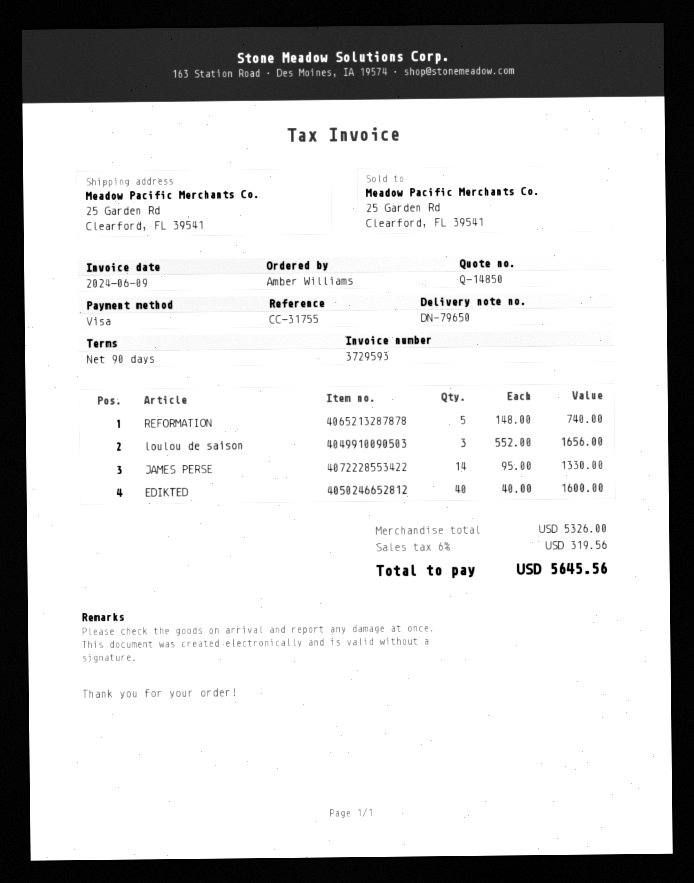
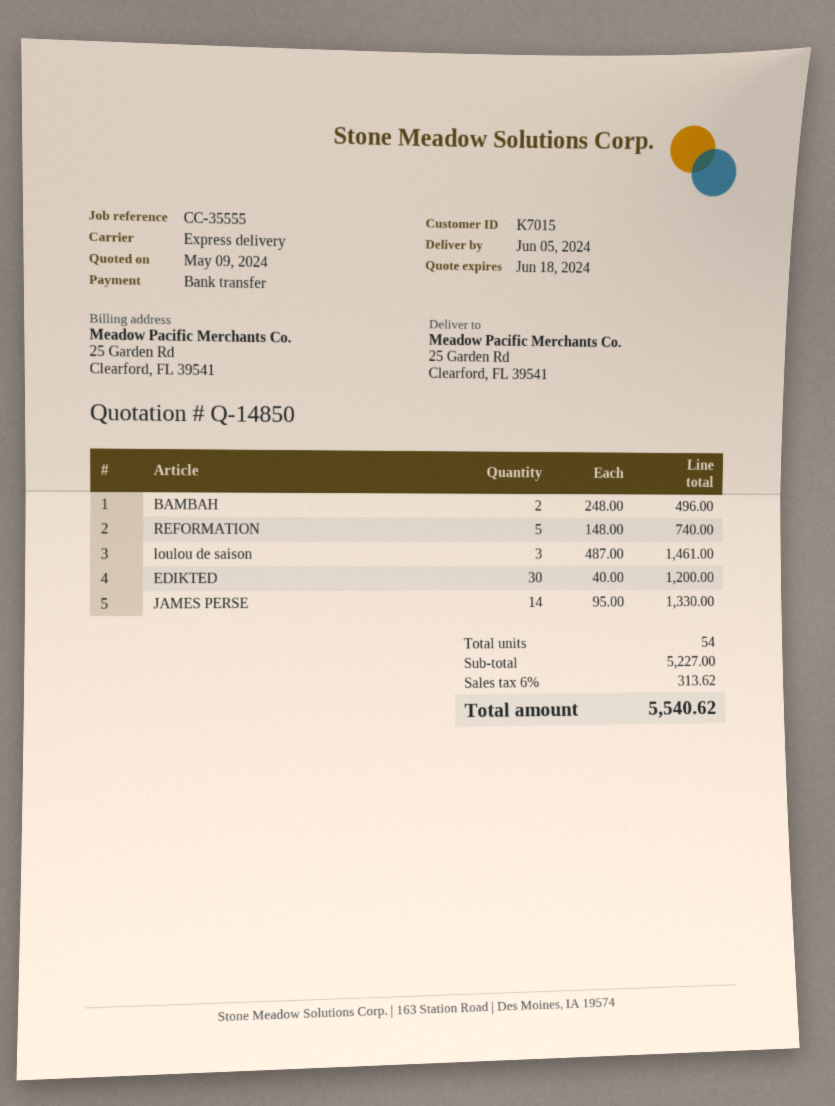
reference: CC-31755 -> CC-35555
payment method: Visa -> bank transfer
loulou de saison: 3 x 552.00 = 1656.00 -> 3 x 487.00 = 1461.00
EDIKTED: 40 x 40.00 = 1600.00 -> 30 x 40.00 = 1200.00
BAMBAH: none -> 2 x 248.00 = 496.00
subtotal: 5326.00 -> 5227.00
tax: 6% = 319.56 -> 6% = 313.62
total: 5645.56 -> 5540.62

